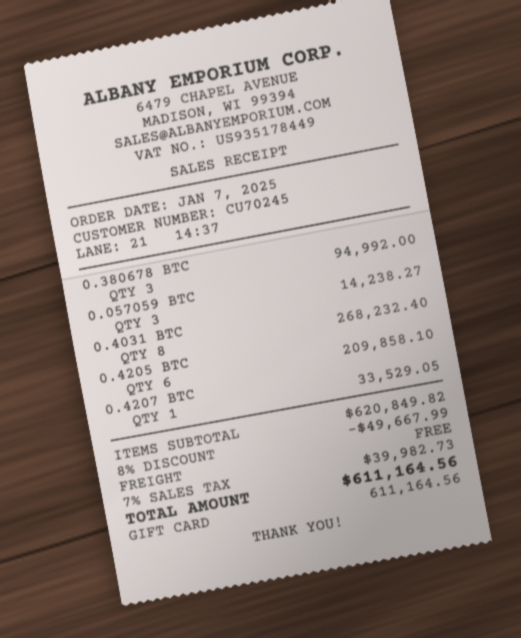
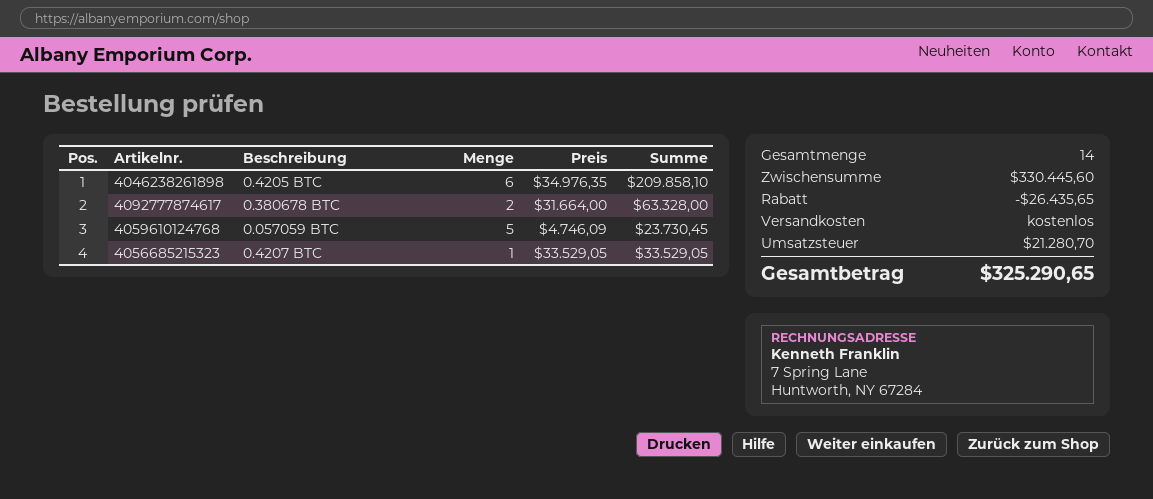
0.380678 BTC: 3 for 94992.00 -> 2 for 63328.00
0.057059 BTC: 3 for 14238.27 -> 5 for 23730.45
0.4031 BTC: 8 for 268232.40 -> none
subtotal: 620849.82 -> 330445.60
discount: 49667.99 -> 26435.65
tax: 39982.73 -> 21280.70
total: 611164.56 -> 325290.65

